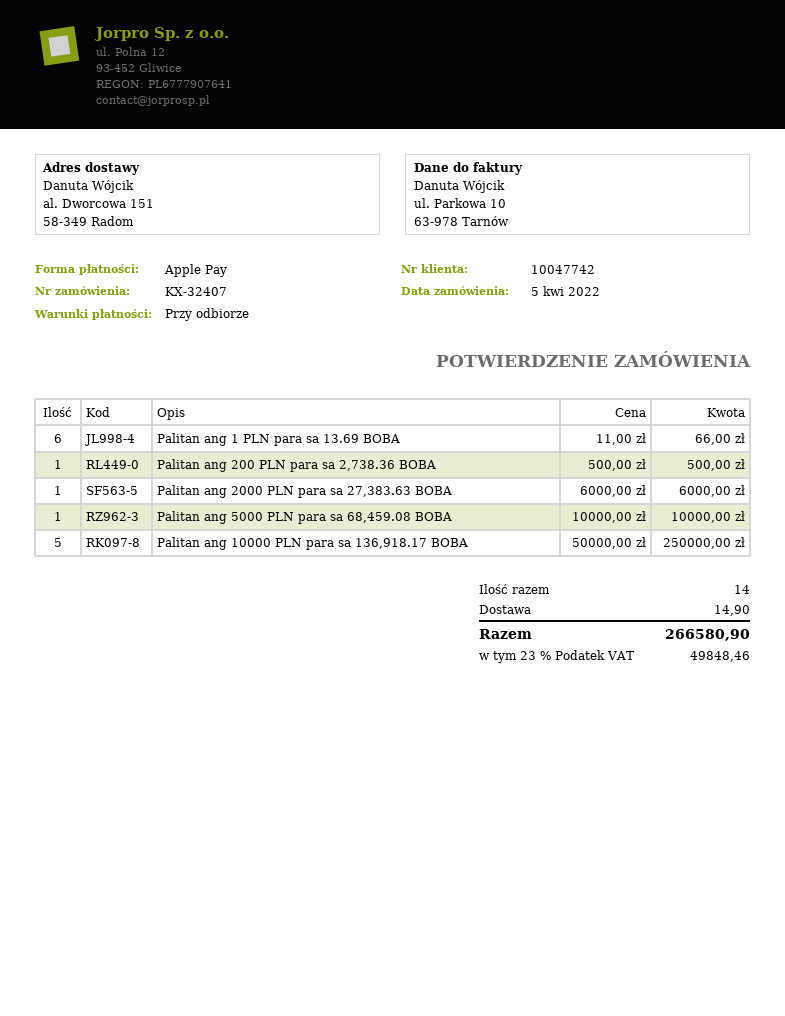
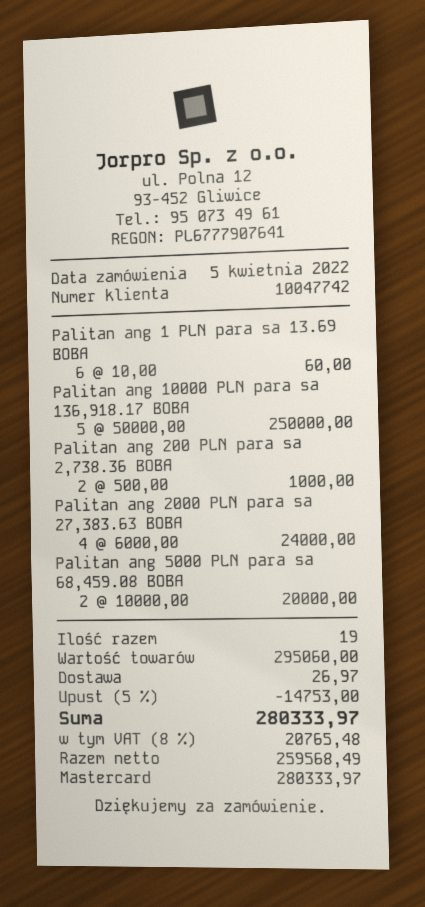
payment method: Apple Pay -> Mastercard
Palitan ang 1 PLN para sa 13.69 BOBA: 6 x 11.00 = 66.00 -> 6 x 10.00 = 60.00
Palitan ang 200 PLN para sa 2,738.36 BOBA: 1 x 500.00 = 500.00 -> 2 x 500.00 = 1000.00
Palitan ang 2000 PLN para sa 27,383.63 BOBA: 1 x 6000.00 = 6000.00 -> 4 x 6000.00 = 24000.00
Palitan ang 5000 PLN para sa 68,459.08 BOBA: 1 x 10000.00 = 10000.00 -> 2 x 10000.00 = 20000.00
total quantity: 14 -> 19
discount: none -> 5% = 14753.00
shipping: 14.90 -> 26.97
tax: 23% = 49848.46 -> 8% = 20765.48
total: 266580.90 -> 280333.97

